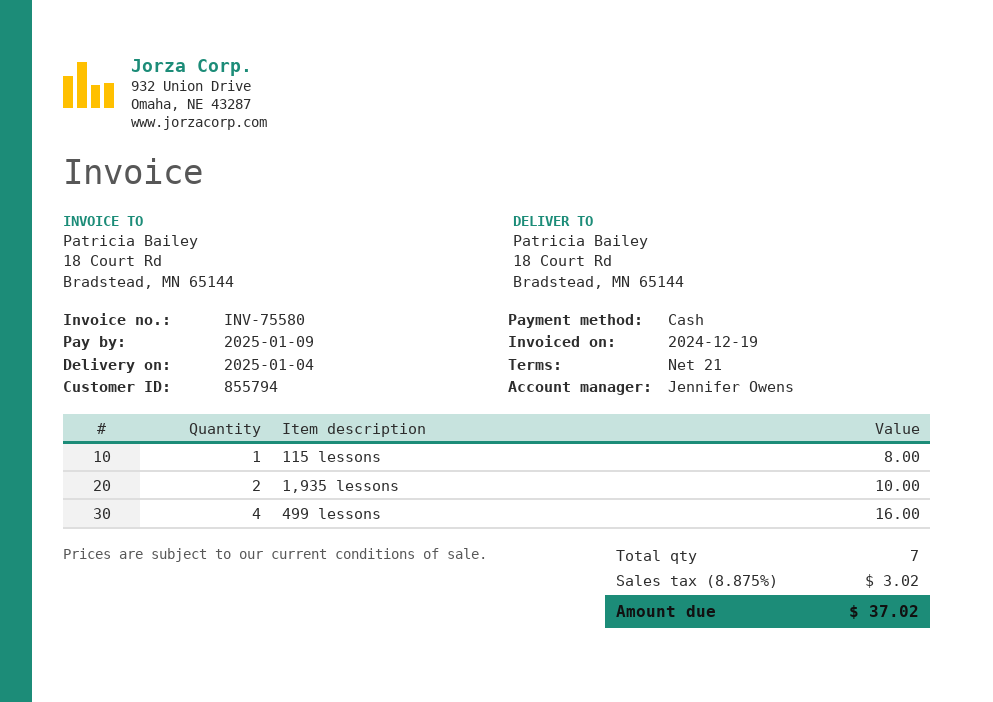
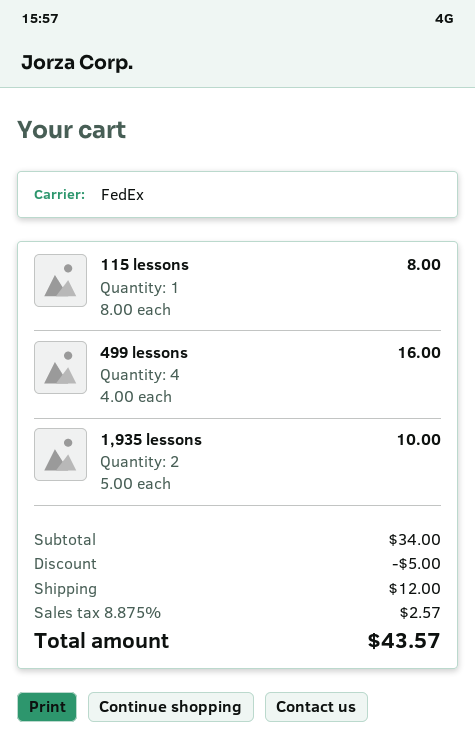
discount: none -> 5.00
shipping: none -> 12.00
tax: 8.875% = 3.02 -> 8.875% = 2.57
total: 37.02 -> 43.57

